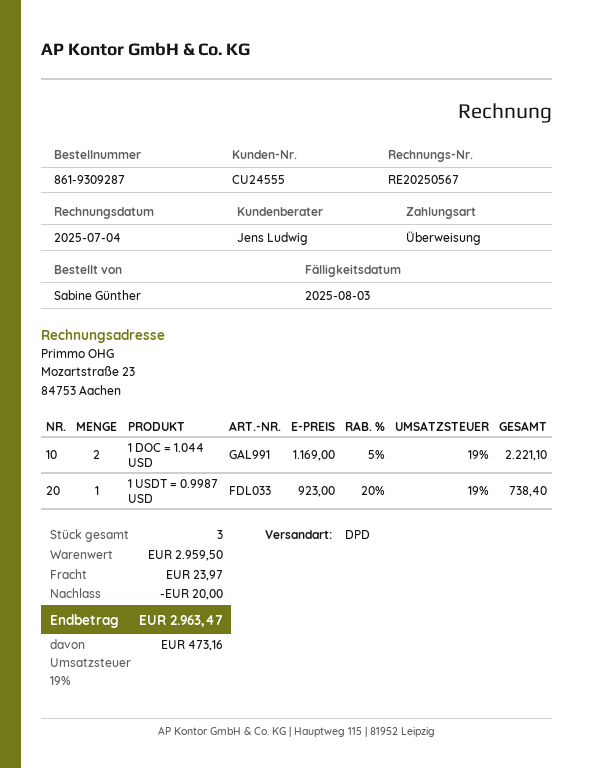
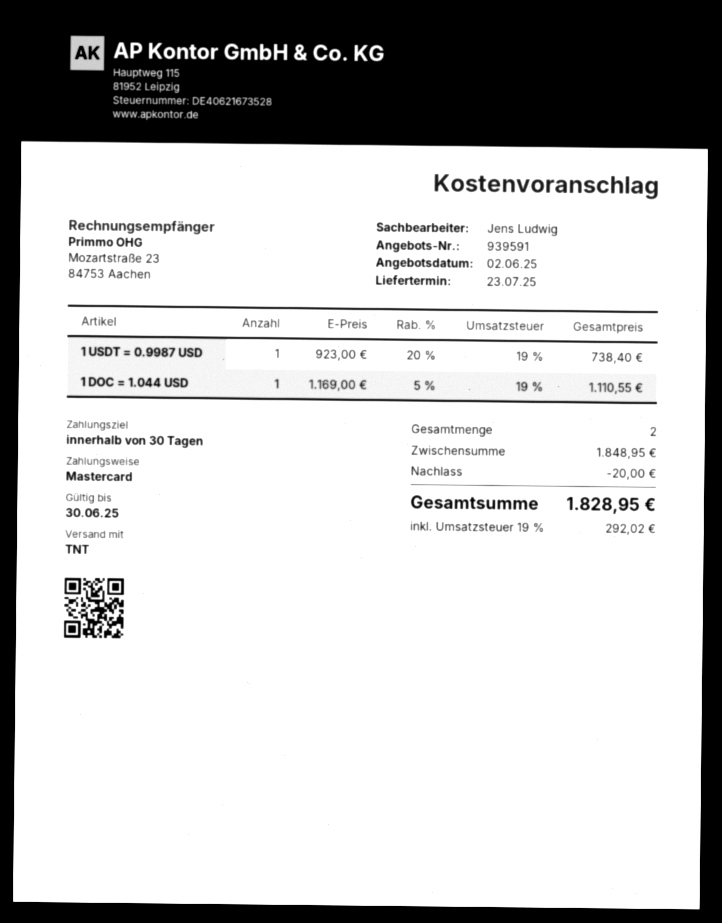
payment method: bank transfer -> Mastercard
shipping method: DPD -> TNT
1 DOC = 1.044 USD: 2 x 1169.00 - 5% = 2221.10 -> 1 x 1169.00 - 5% = 1110.55
total quantity: 3 -> 2
subtotal: 2959.50 -> 1848.95
shipping: 23.97 -> none
tax: 19% = 473.16 -> 19% = 292.02
total: 2963.47 -> 1828.95

